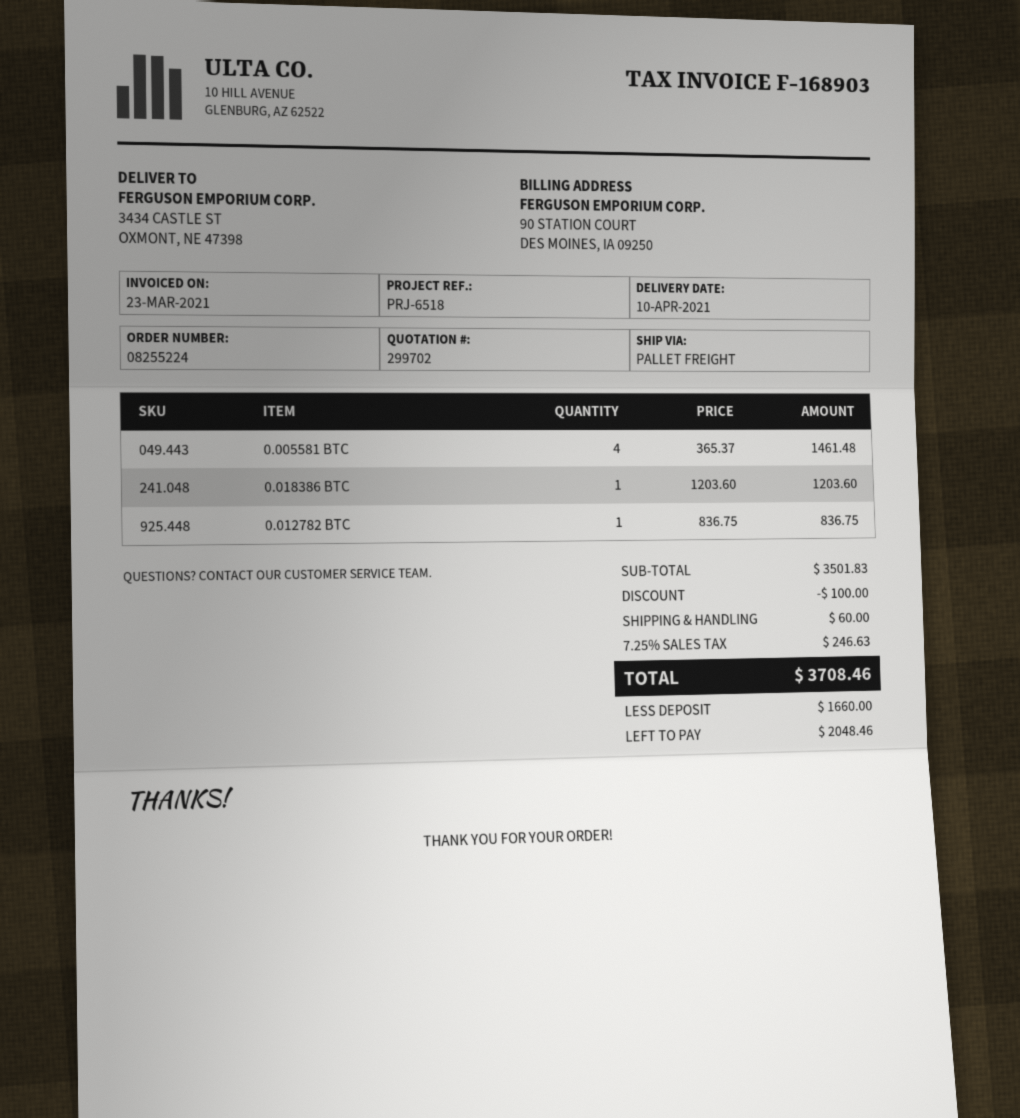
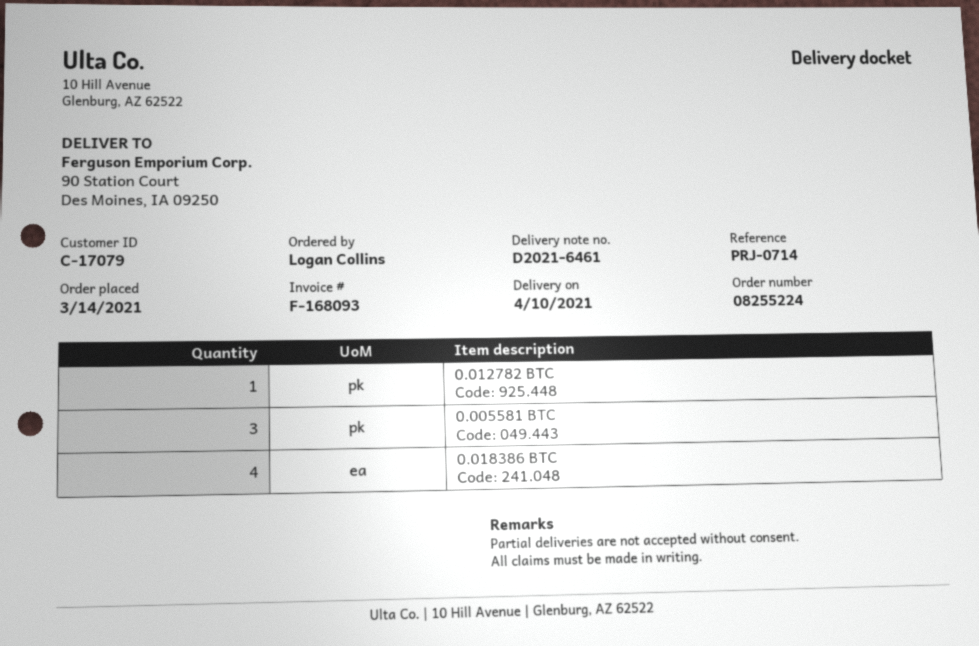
invoice number: F-168903 -> F-168093
reference: PRJ-6518 -> PRJ-0714
ship to: 3434 CASTLE ST, OXMONT, NE 47398 -> 90 Station Court, Des Moines, IA 09250
0.005581 BTC: 4 -> 3
0.018386 BTC: 1 -> 4

